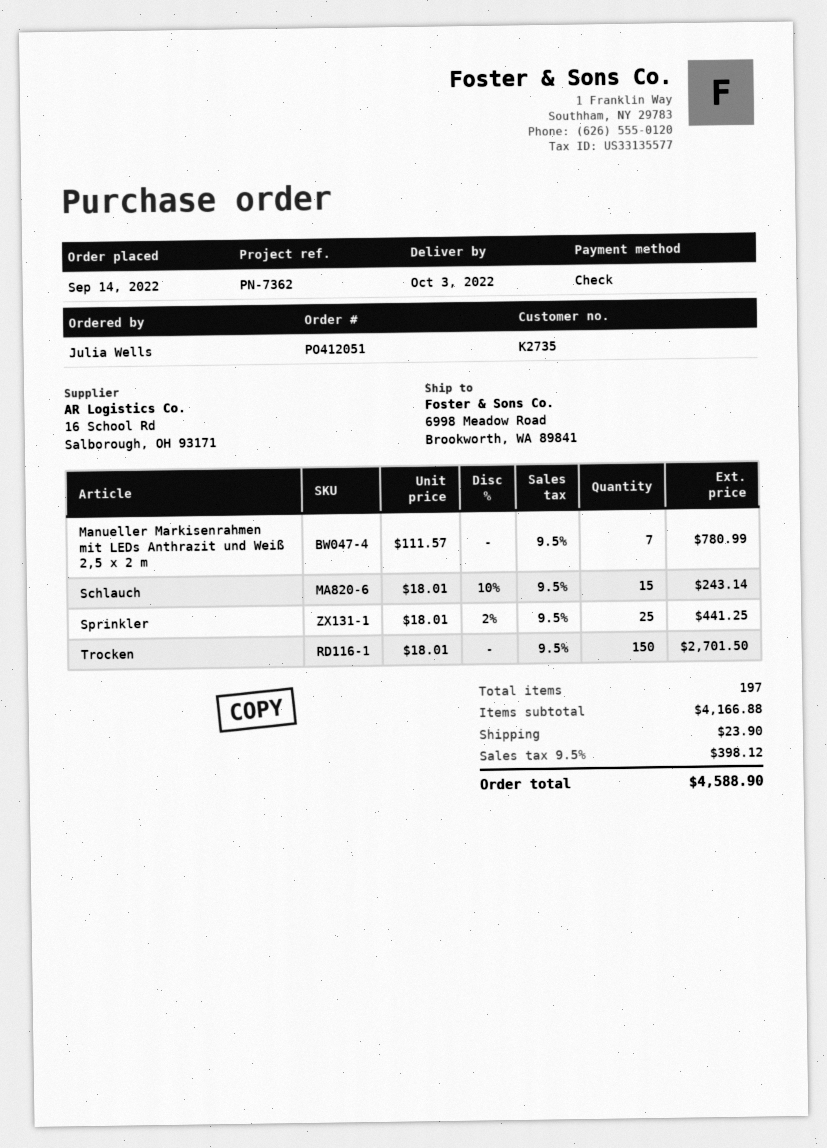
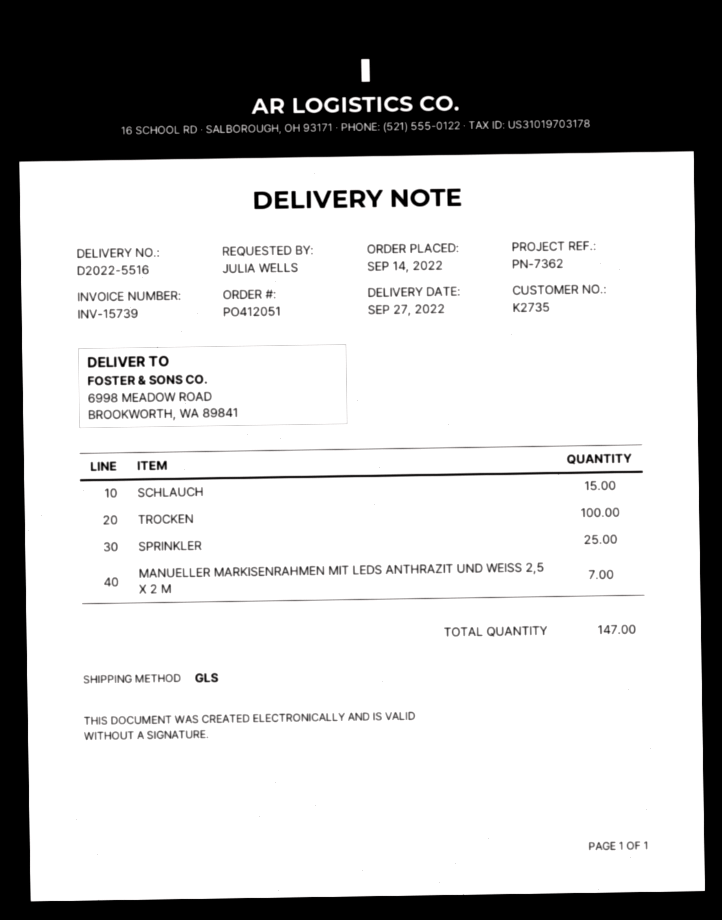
delivery date: 2022-10-03 -> 2022-09-27
Trocken: 150 -> 100
total quantity: 197 -> 147

